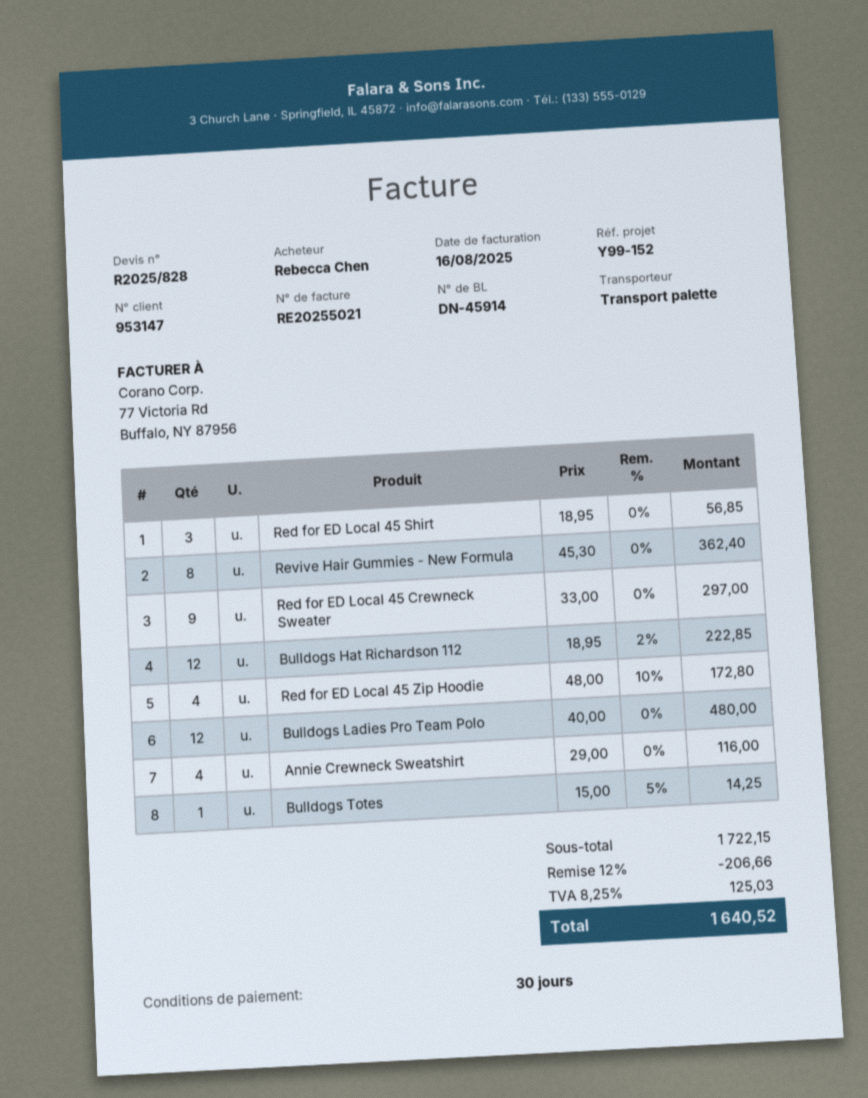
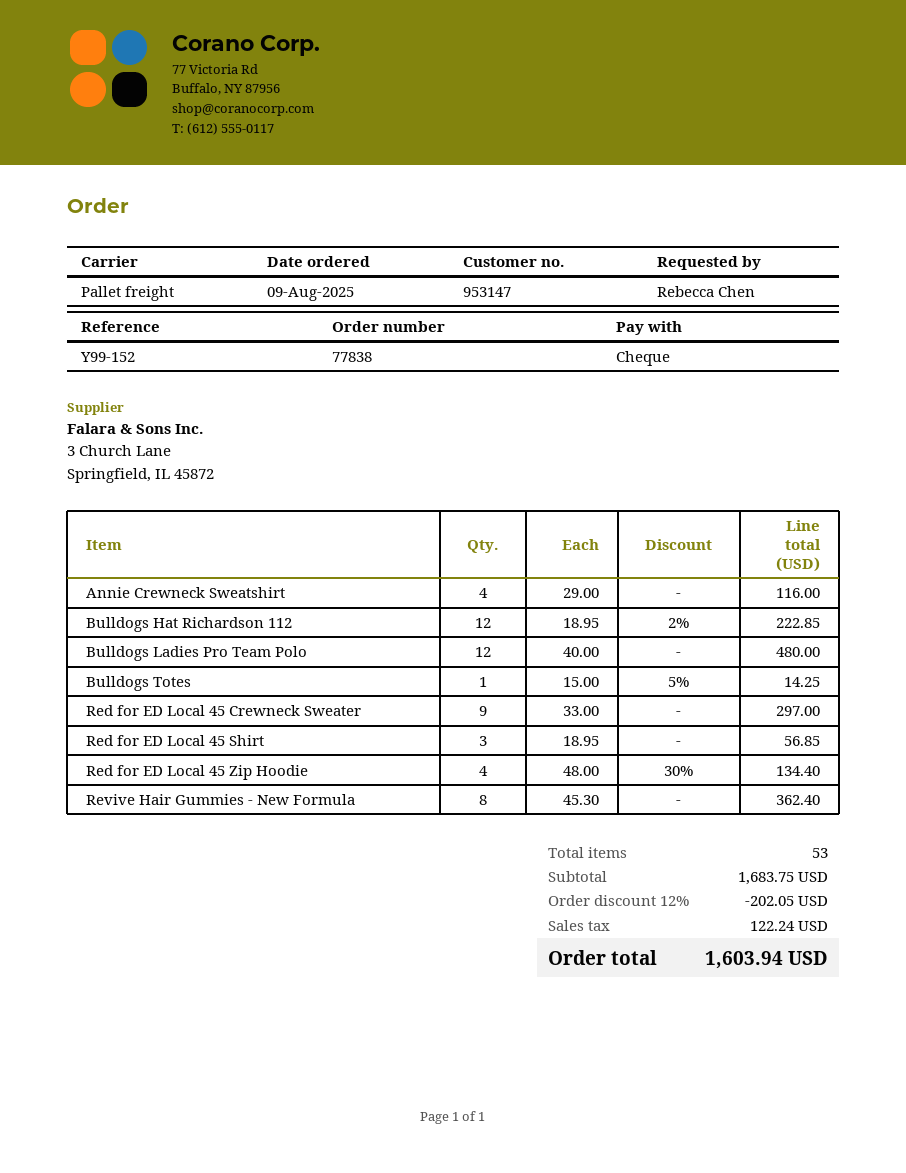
Red for ED Local 45 Zip Hoodie: 4 x 48.00 - 10% = 172.80 -> 4 x 48.00 - 30% = 134.40
subtotal: 1722.15 -> 1683.75
discount: 12% = 206.66 -> 12% = 202.05
tax: 125.03 -> 122.24
total: 1640.52 -> 1603.94

